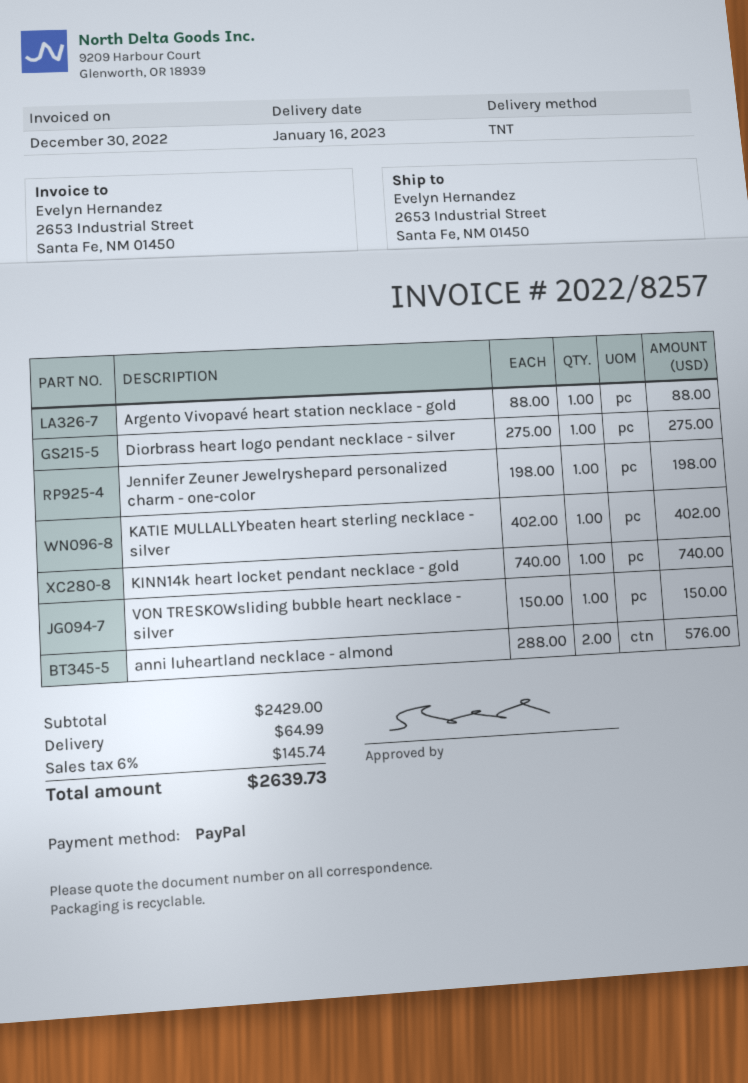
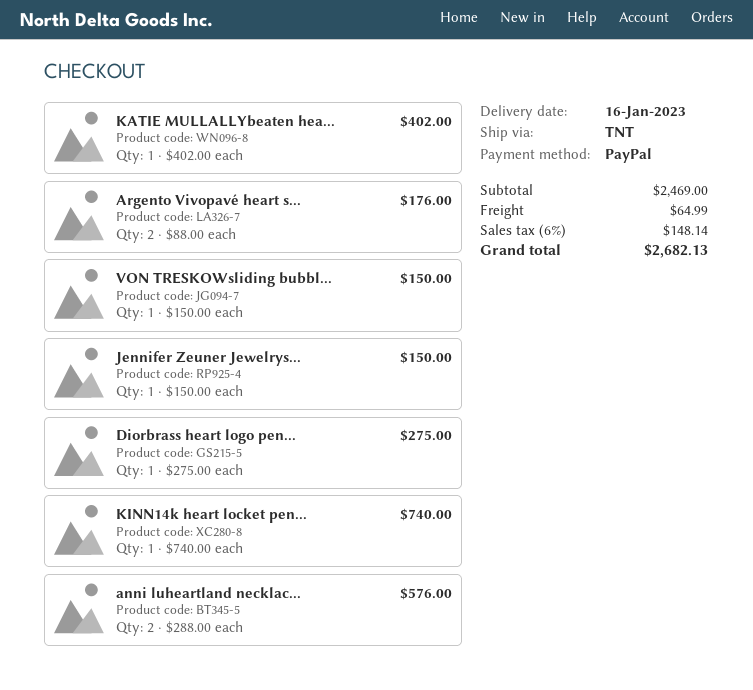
Argento Vivopavé heart station necklace - gold: 1 x 88.00 = 88.00 -> 2 x 88.00 = 176.00
Jennifer Zeuner Jewelryshepard personalized charm - one-color: 1 x 198.00 = 198.00 -> 1 x 150.00 = 150.00
subtotal: 2429.00 -> 2469.00
tax: 6% = 145.74 -> 6% = 148.14
total: 2639.73 -> 2682.13

